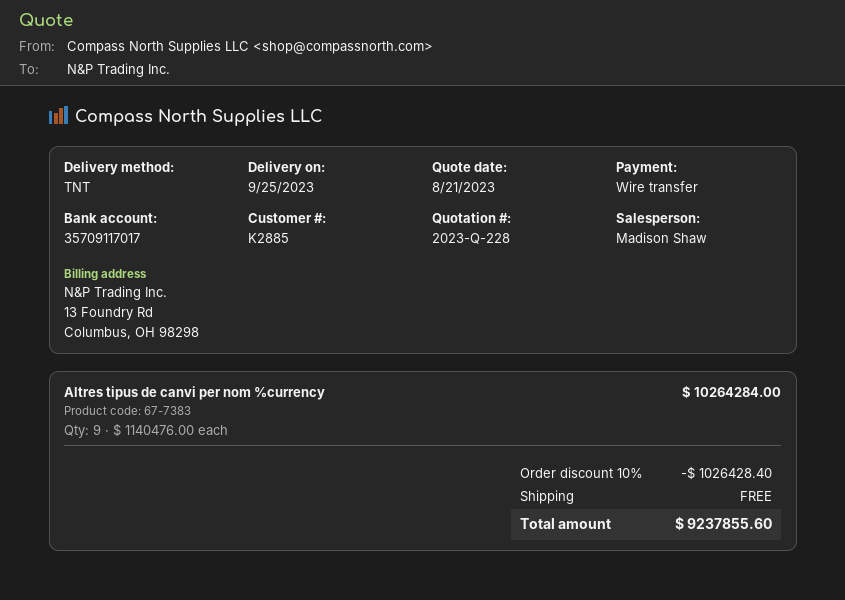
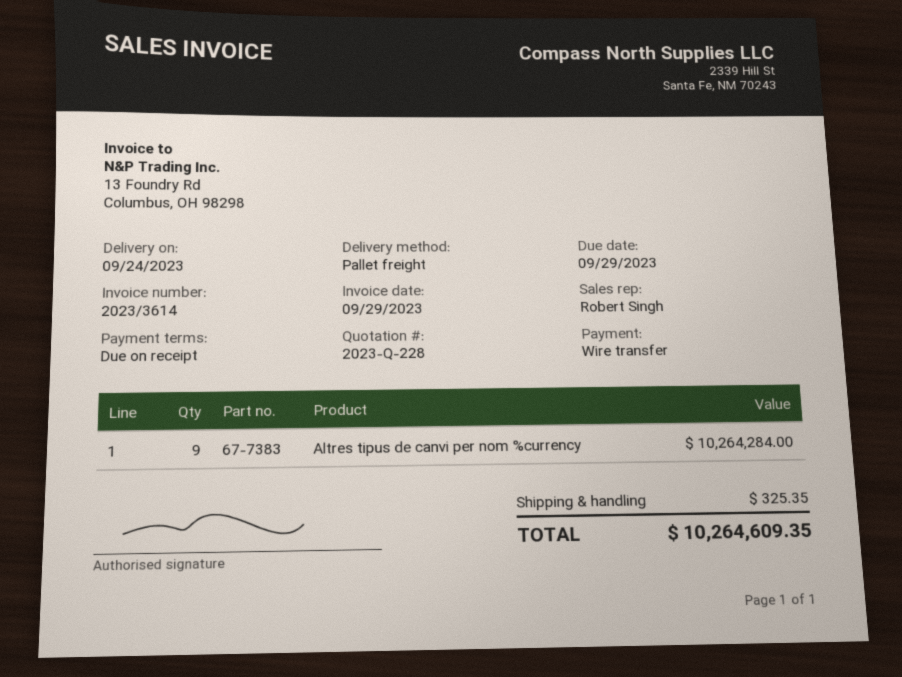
delivery date: 2023-09-25 -> 2023-09-24
sales rep: Madison Shaw -> Robert Singh
shipping method: TNT -> pallet freight
discount: 10% = 1026428.40 -> none
shipping: 0.00 -> 325.35
total: 9237855.60 -> 10264609.35

